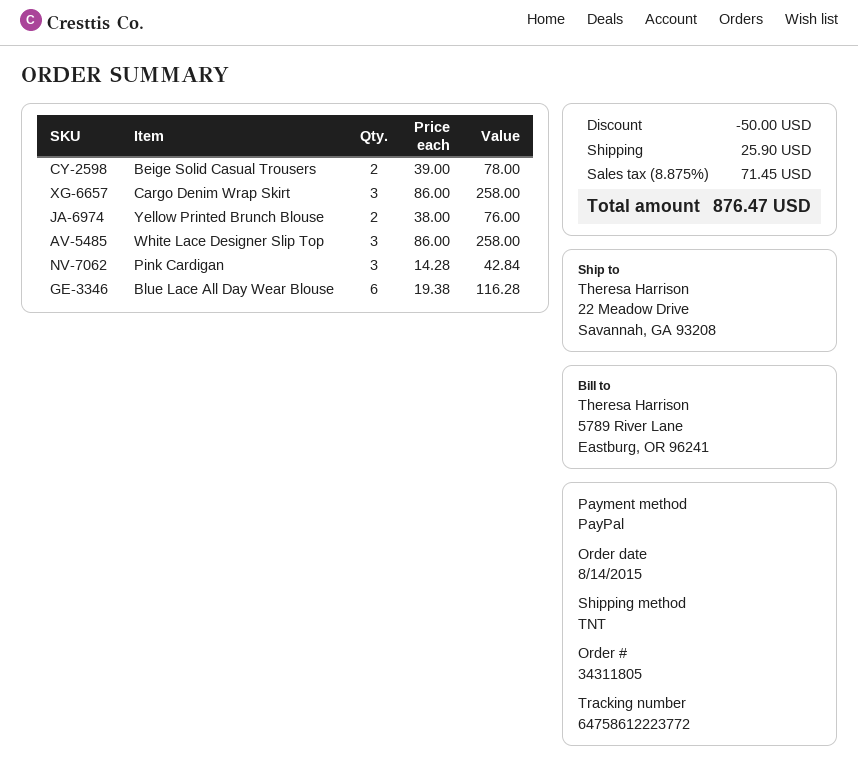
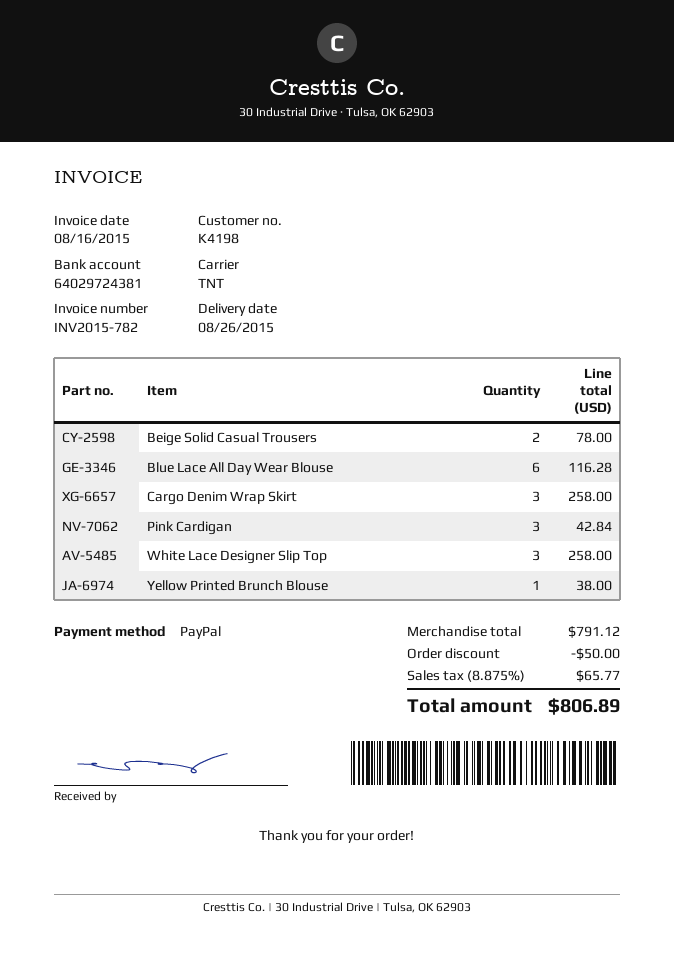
Yellow Printed Brunch Blouse: 2 for 76.00 -> 1 for 38.00
shipping: 25.90 -> none
tax: 8.875% = 71.45 -> 8.875% = 65.77
total: 876.47 -> 806.89

